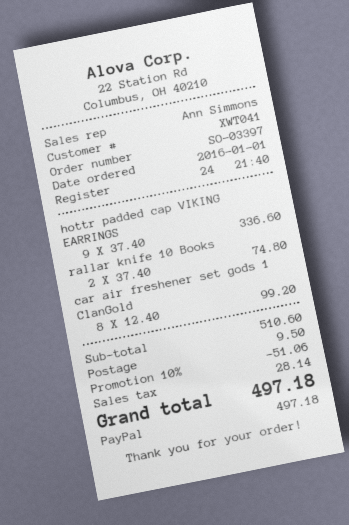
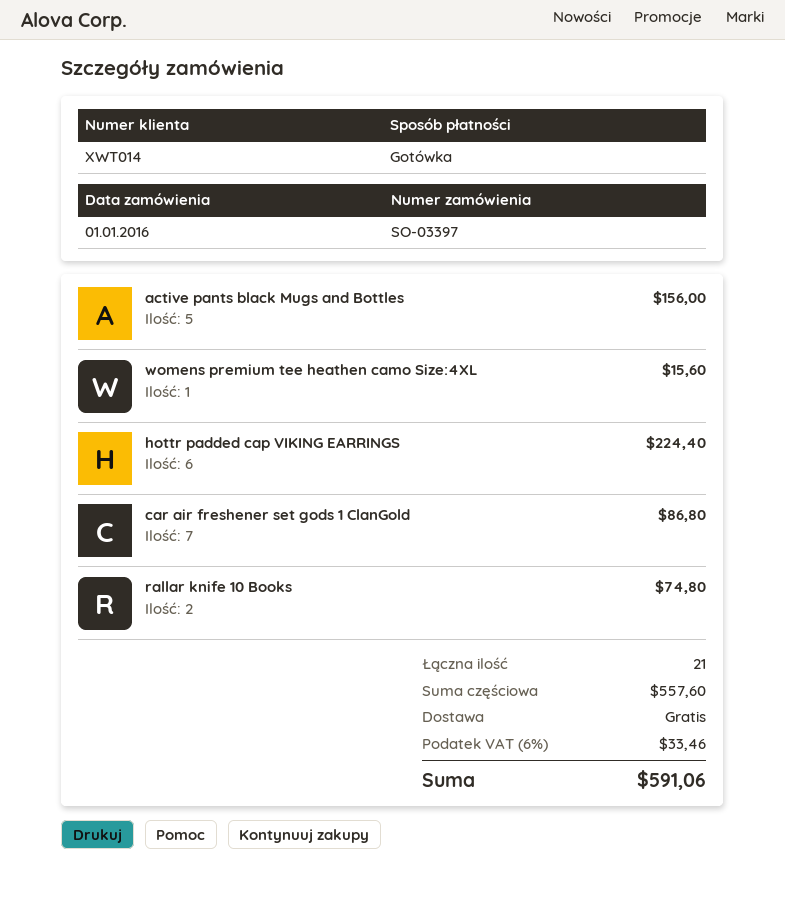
customer number: XWT041 -> XWT014
payment method: PayPal -> cash
hottr padded cap VIKING EARRINGS: 9 for 336.60 -> 6 for 224.40
car air freshener set gods 1 ClanGold: 8 for 99.20 -> 7 for 86.80
active pants black Mugs and Bottles: none -> 5 for 156.00
womens premium tee heathen camo Size:4XL: none -> 1 for 15.60
subtotal: 510.60 -> 557.60
discount: 10% = 51.06 -> none
shipping: 9.50 -> 0.00
tax: 28.14 -> 33.46
total: 497.18 -> 591.06

